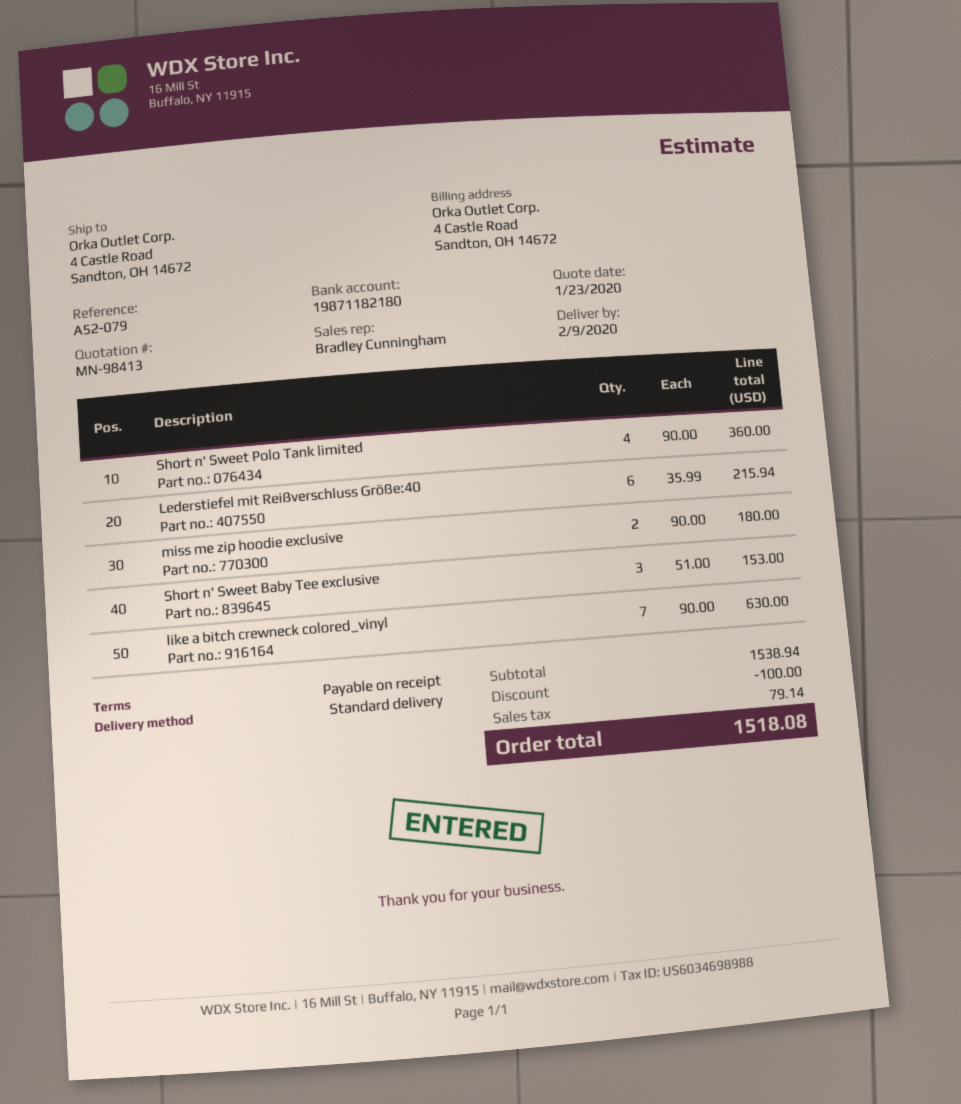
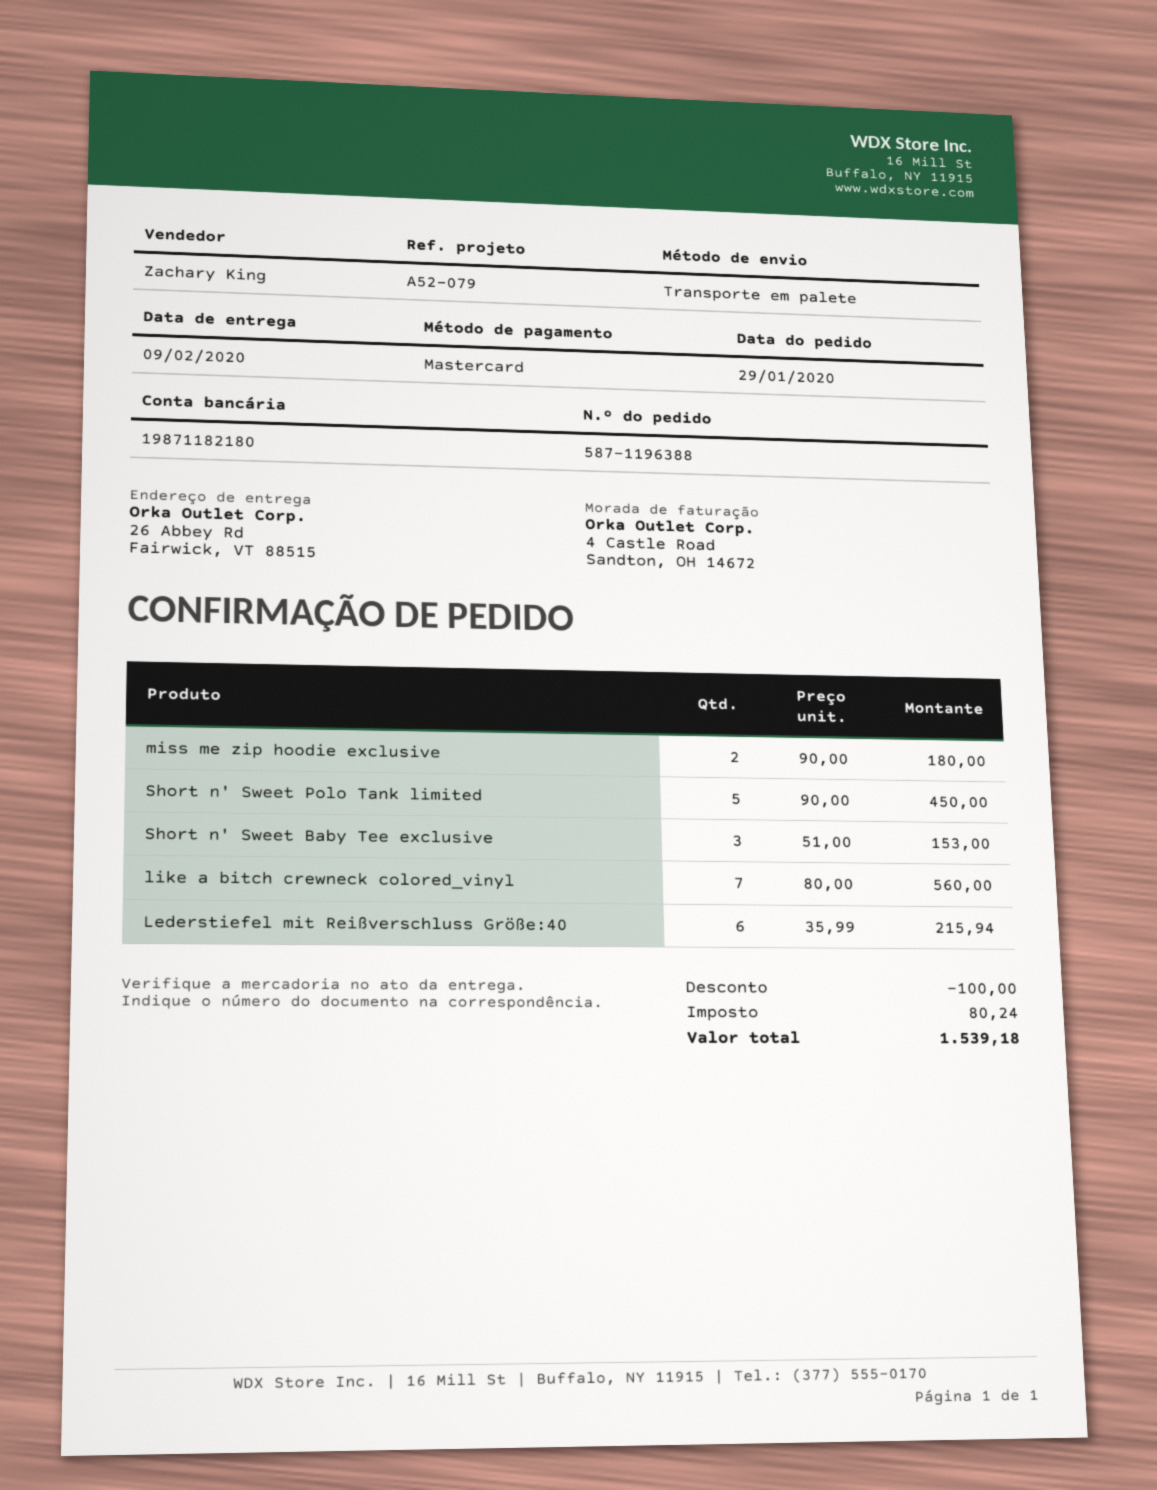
sales rep: Bradley Cunningham -> Zachary King
shipping method: standard -> pallet freight
ship to: 4 Castle Road, Sandton, OH 14672 -> 26 Abbey Rd, Fairwick, VT 88515
Short n' Sweet Polo Tank limited: 4 x 90.00 = 360.00 -> 5 x 90.00 = 450.00
like a bitch crewneck colored_vinyl: 7 x 90.00 = 630.00 -> 7 x 80.00 = 560.00
tax: 79.14 -> 80.24
total: 1518.08 -> 1539.18

